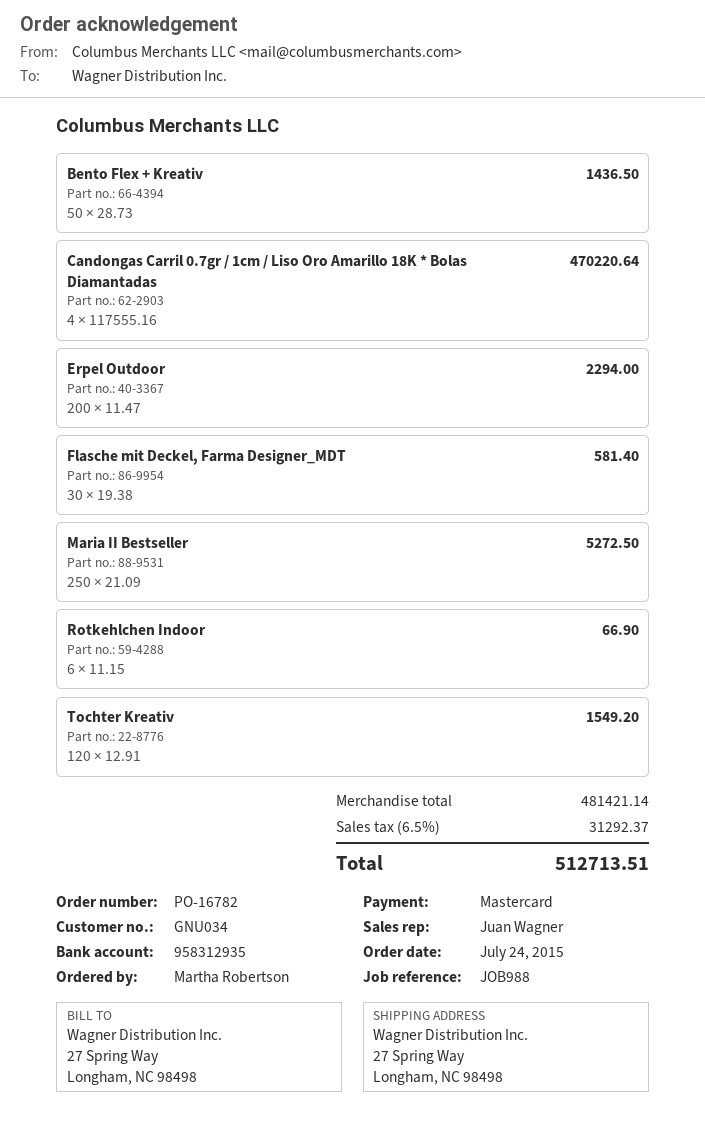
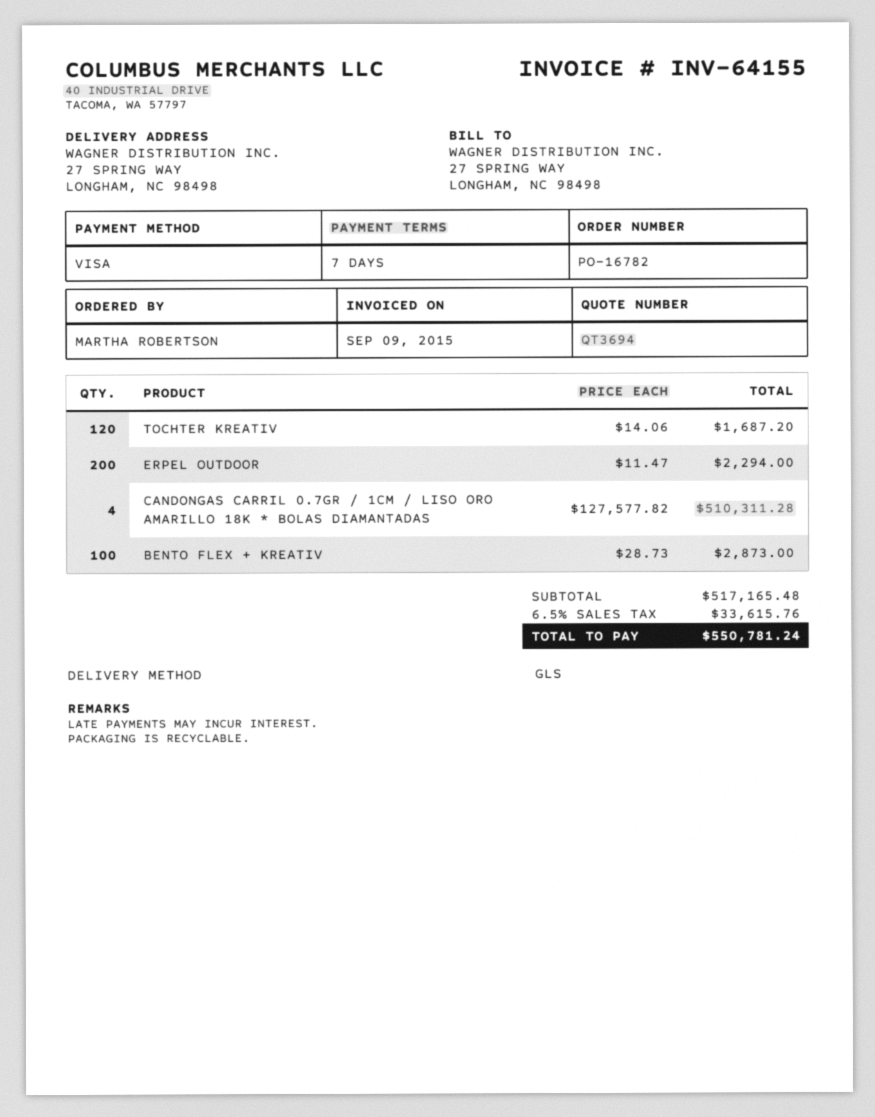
payment method: Mastercard -> Visa
Bento Flex + Kreativ: 50 x 28.73 = 1436.50 -> 100 x 28.73 = 2873.00
Candongas Carril 0.7gr / 1cm / Liso Oro Amarillo 18K * Bolas Diamantadas: 4 x 117555.16 = 470220.64 -> 4 x 127577.82 = 510311.28
Flasche mit Deckel, Farma Designer_MDT: 30 x 19.38 = 581.40 -> none
Maria II Bestseller: 250 x 21.09 = 5272.50 -> none
Rotkehlchen Indoor: 6 x 11.15 = 66.90 -> none
Tochter Kreativ: 120 x 12.91 = 1549.20 -> 120 x 14.06 = 1687.20
subtotal: 481421.14 -> 517165.48
tax: 6.5% = 31292.37 -> 6.5% = 33615.76
total: 512713.51 -> 550781.24

